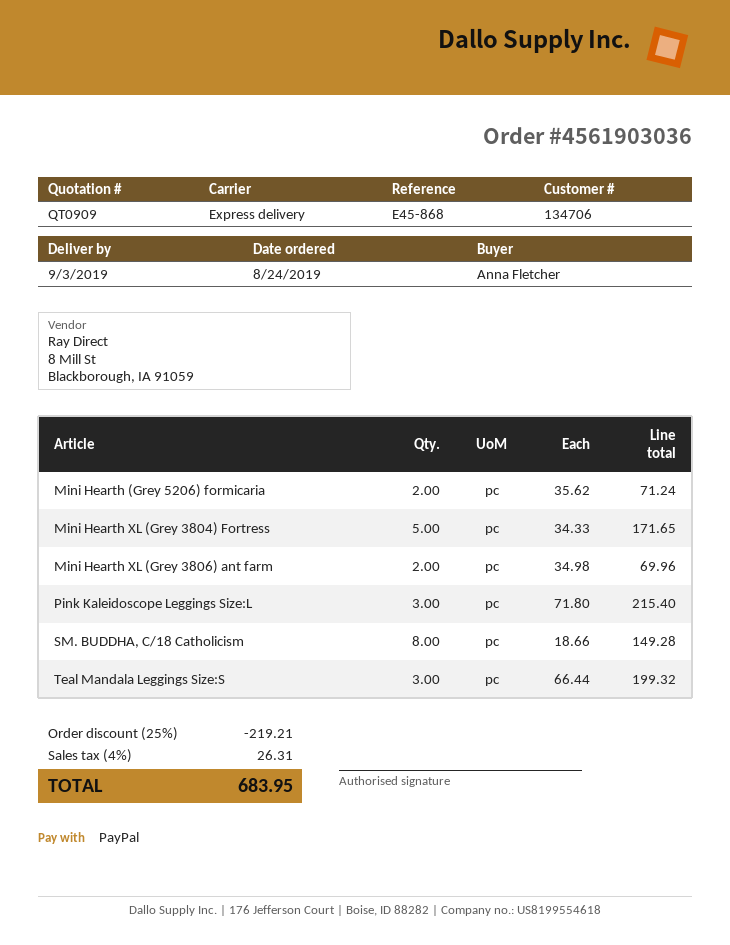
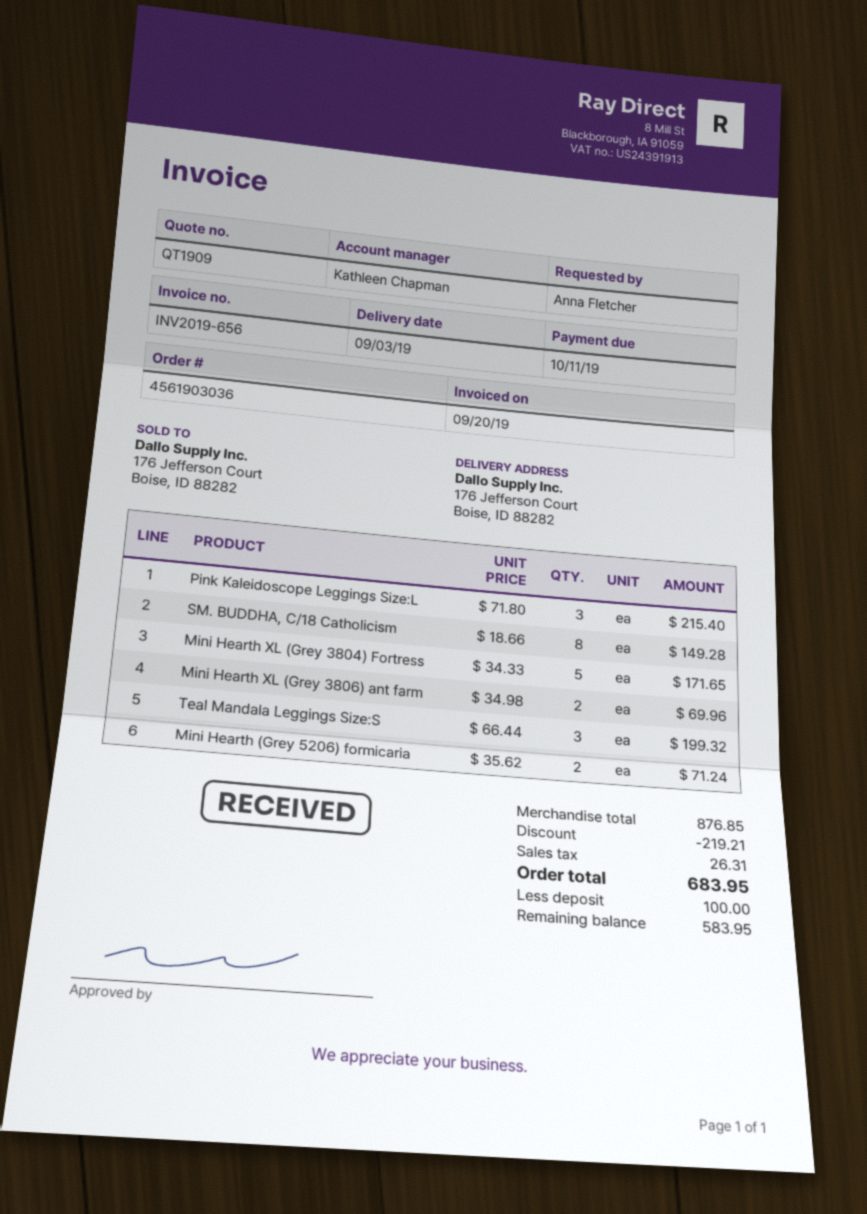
quote number: QT0909 -> QT1909

